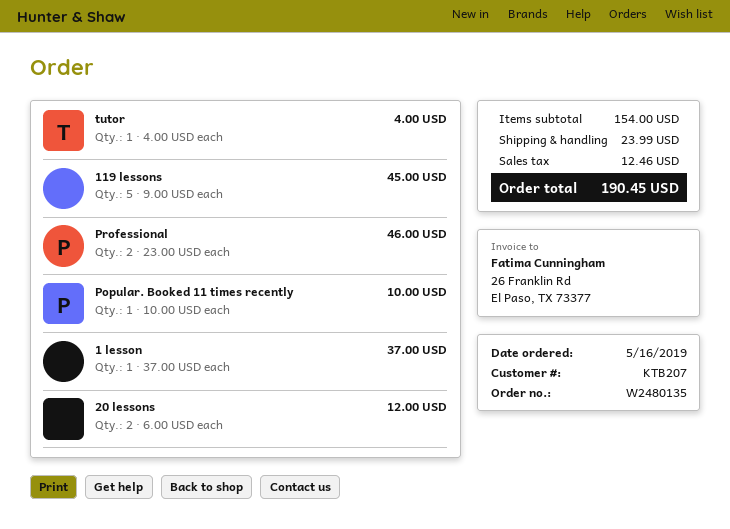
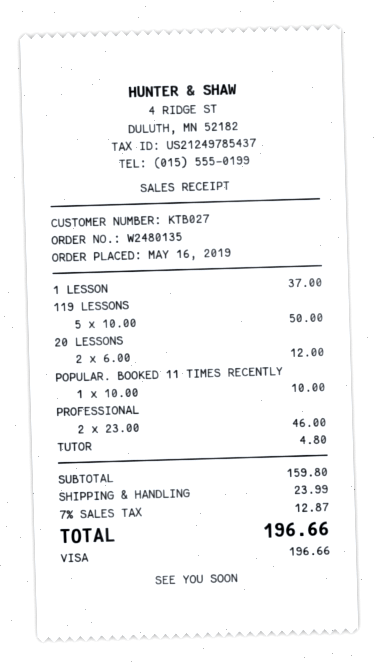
customer number: KTB207 -> KTB027
tutor: 1 x 4.00 = 4.00 -> 1 x 4.80 = 4.80
119 lessons: 5 x 9.00 = 45.00 -> 5 x 10.00 = 50.00
subtotal: 154.00 -> 159.80
tax: 12.46 -> 12.87
total: 190.45 -> 196.66

